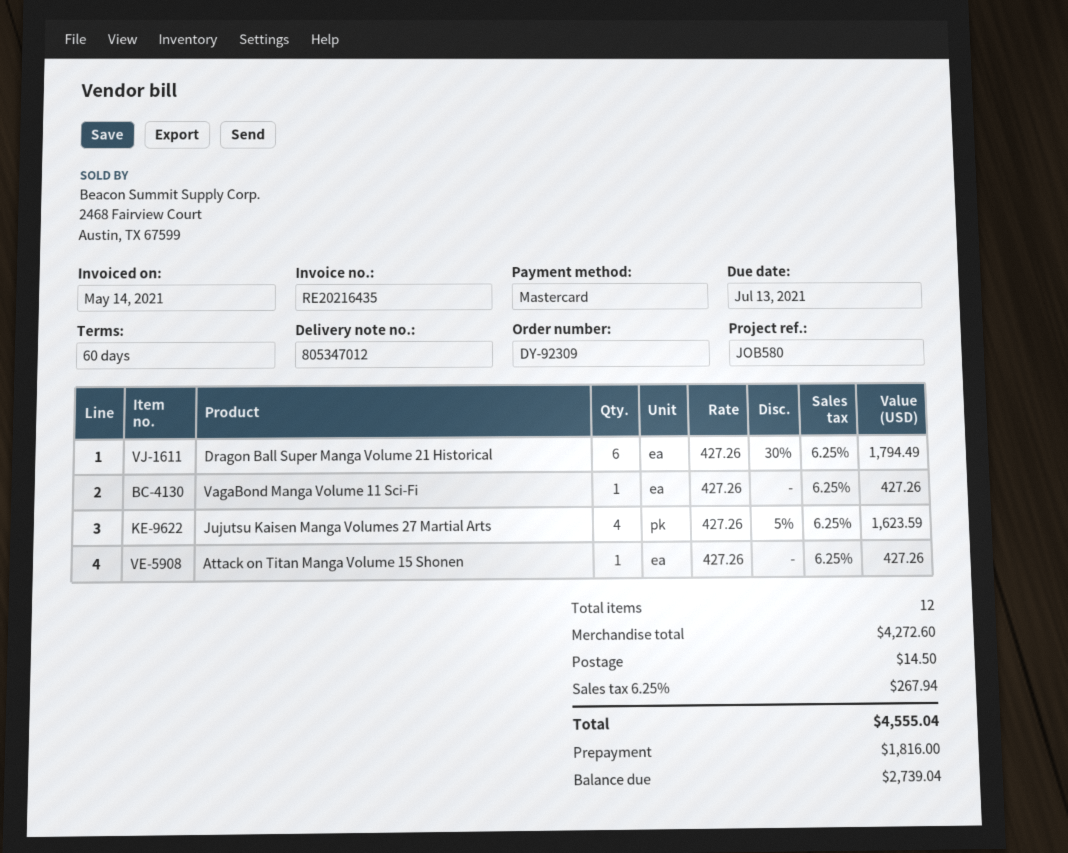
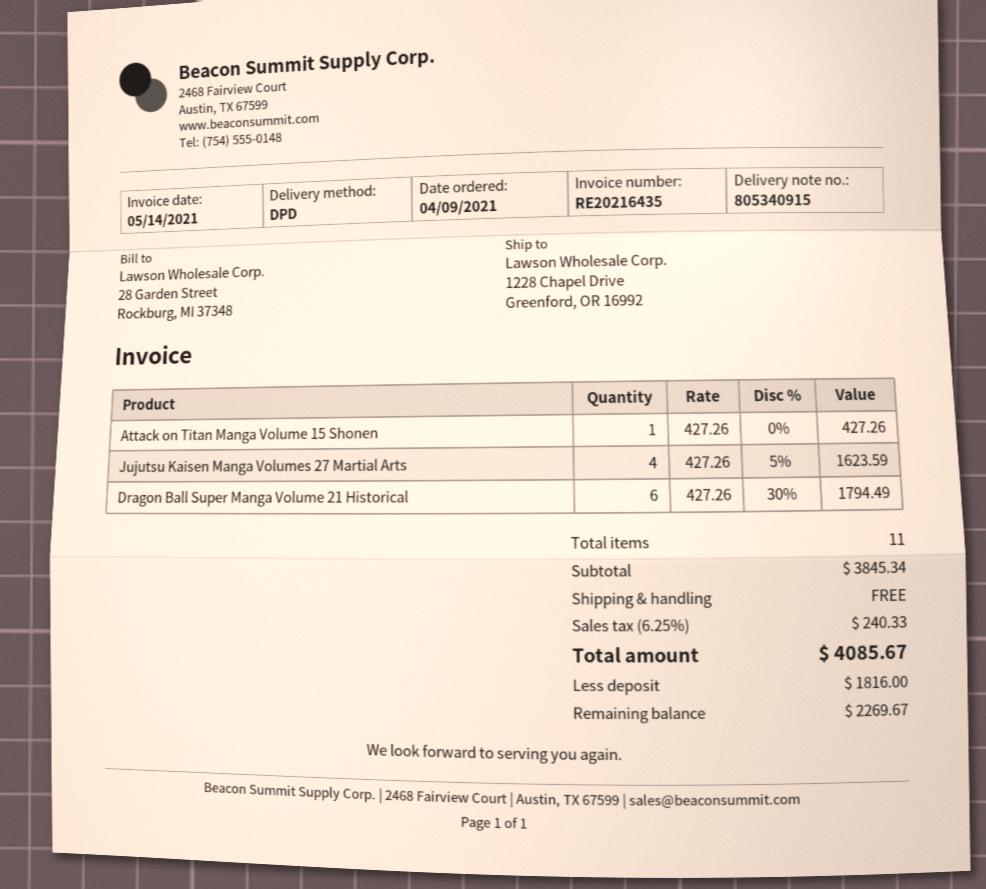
delivery note number: 805347012 -> 805340915
VagaBond Manga Volume 11 Sci-Fi: 1 x 427.26 = 427.26 -> none
total quantity: 12 -> 11
subtotal: 4272.60 -> 3845.34
shipping: 14.50 -> 0.00
tax: 6.25% = 267.94 -> 6.25% = 240.33
total: 4555.04 -> 4085.67
balance: 2739.04 -> 2269.67

